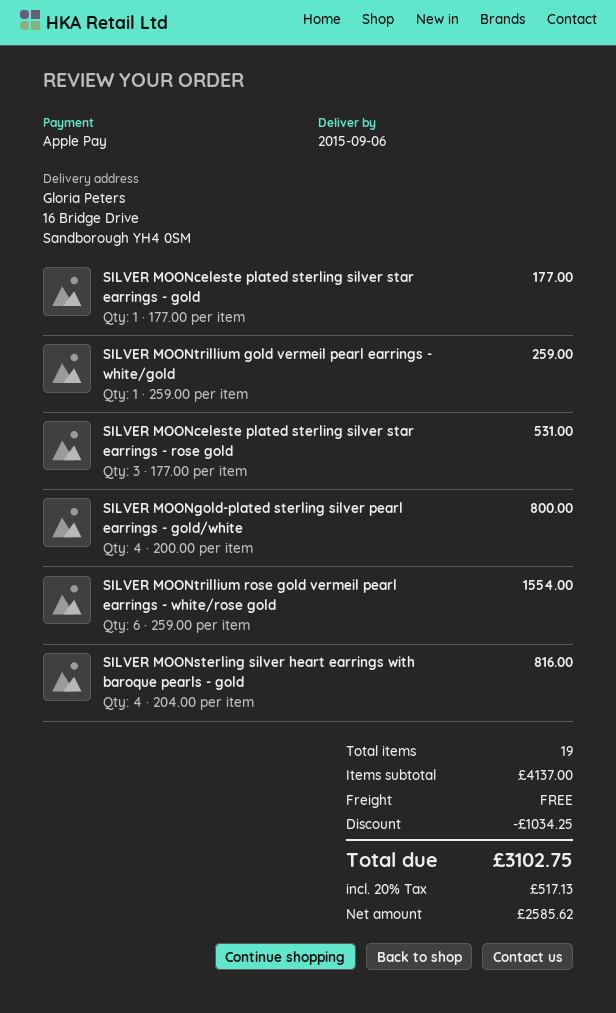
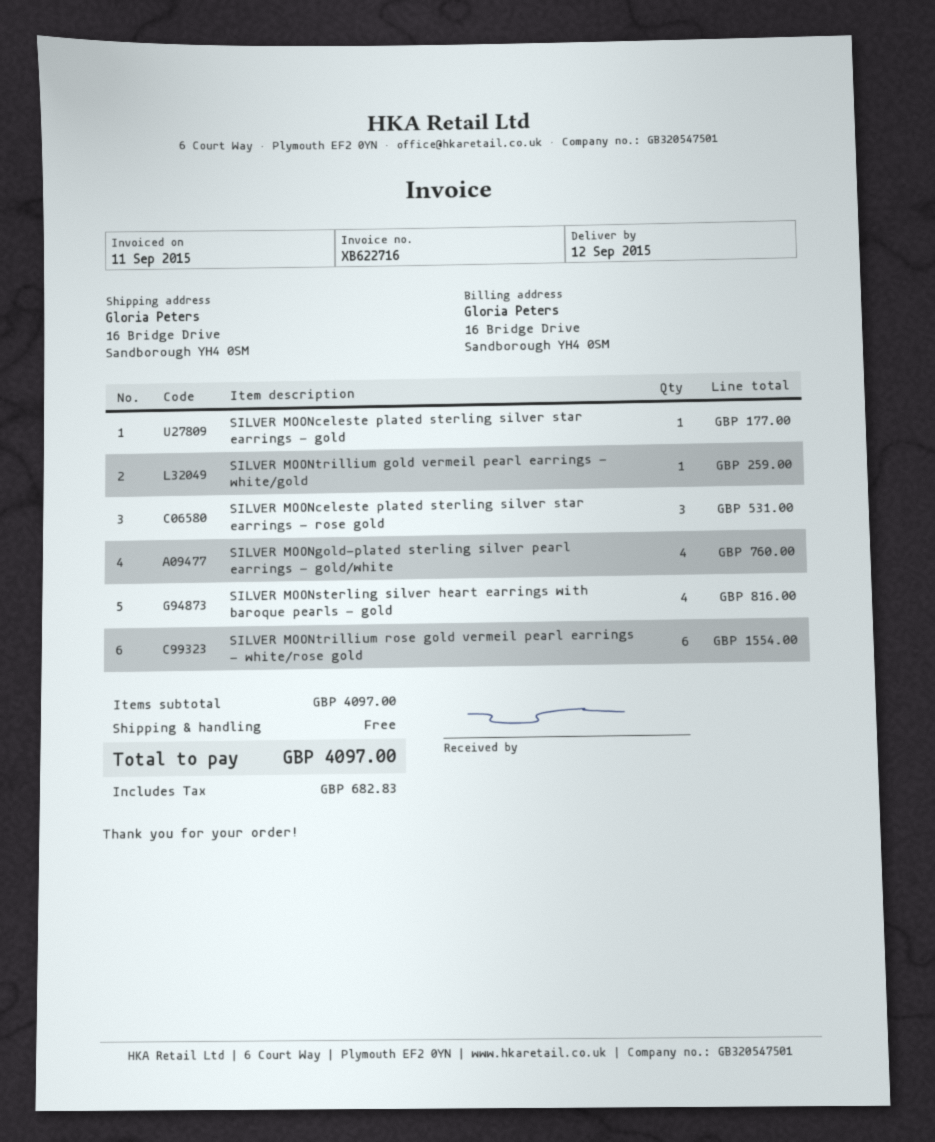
delivery date: 2015-09-06 -> 2015-09-12
SILVER MOONgold-plated sterling silver pearl earrings - gold/white: 4 for 800.00 -> 4 for 760.00
subtotal: 4137.00 -> 4097.00
discount: 1034.25 -> none
tax: 517.13 -> 682.83
total: 3102.75 -> 4097.00

